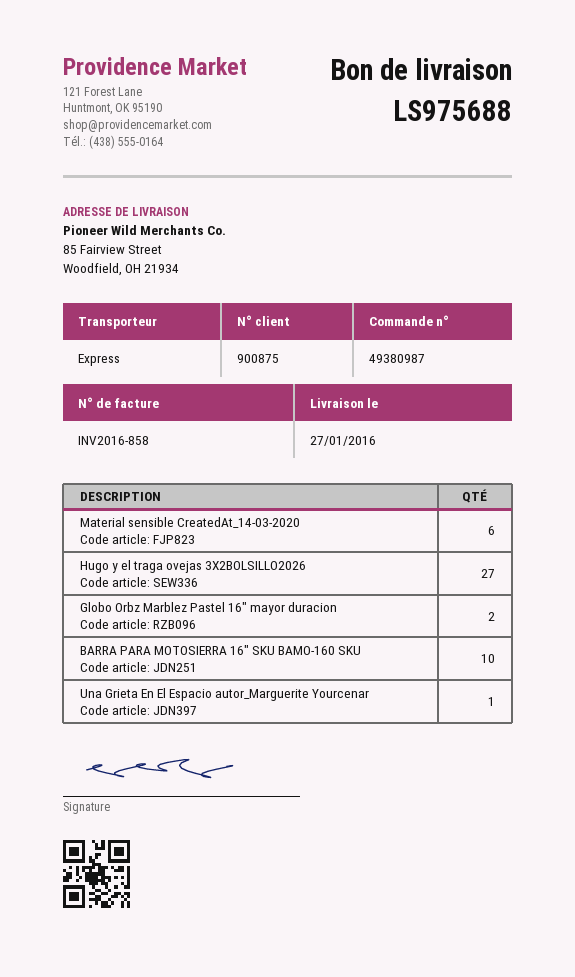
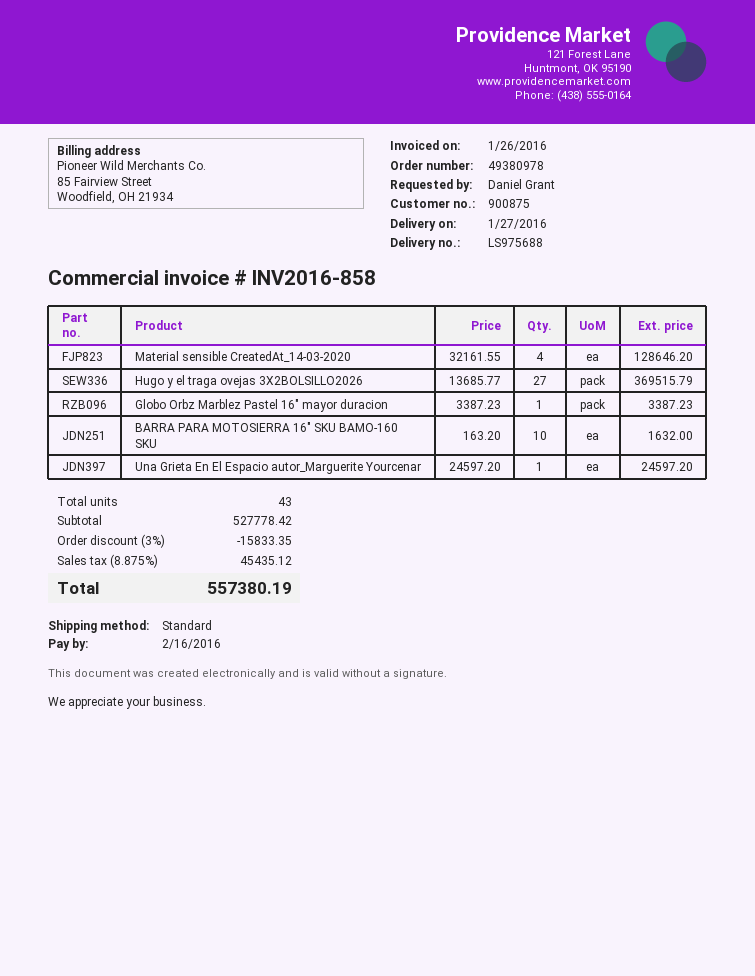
order number: 49380987 -> 49380978
shipping method: express -> standard
Material sensible CreatedAt_14-03-2020: 6 -> 4
Globo Orbz Marblez Pastel 16" mayor duracion: 2 -> 1

